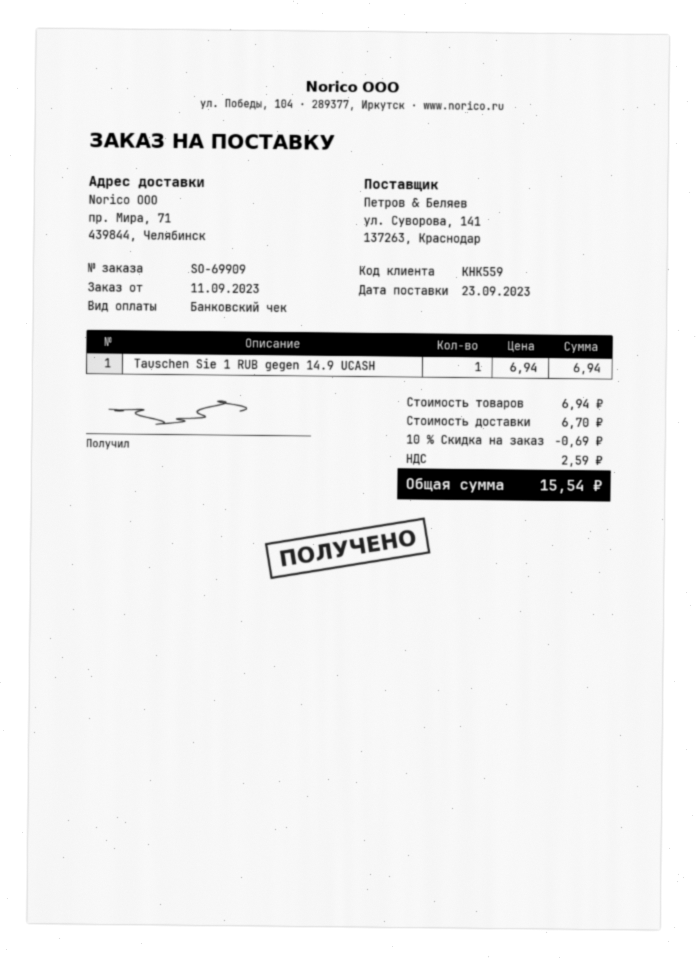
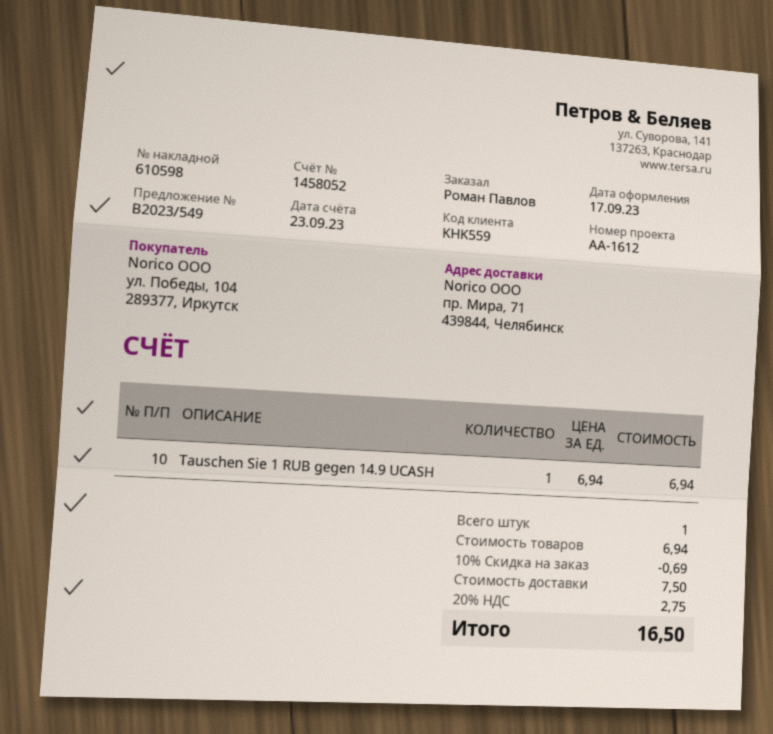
order date: 2023-09-11 -> 2023-09-17
shipping: 6.70 -> 7.50
tax: 2.59 -> 2.75
total: 15.54 -> 16.50

